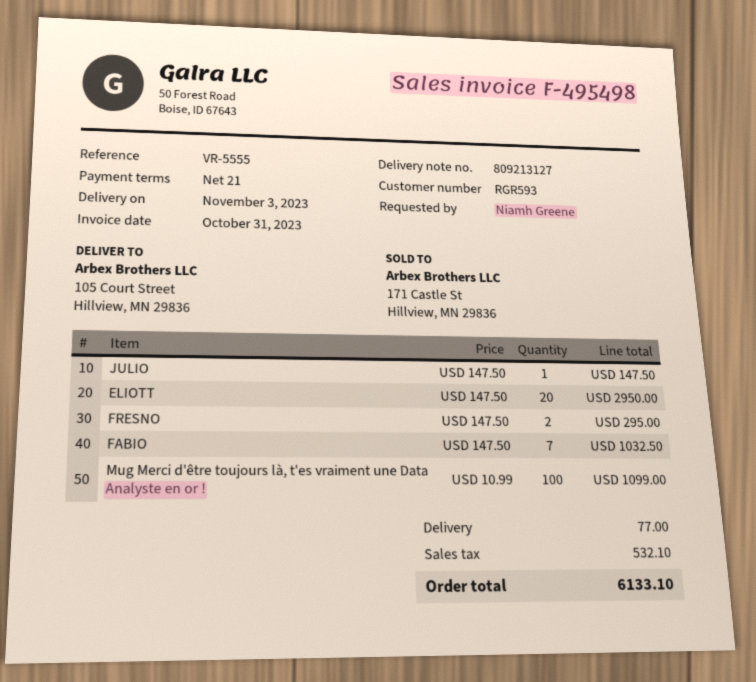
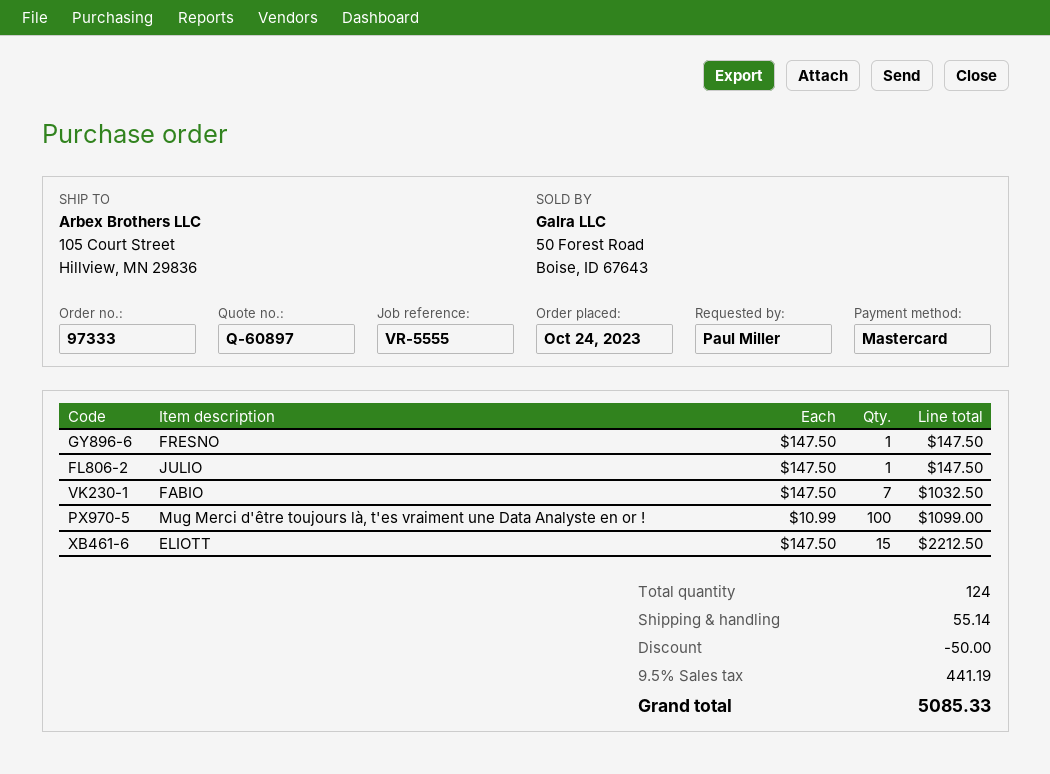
ordered by: Niamh Greene -> Paul Miller
ELIOTT: 20 x 147.50 = 2950.00 -> 15 x 147.50 = 2212.50
FRESNO: 2 x 147.50 = 295.00 -> 1 x 147.50 = 147.50
discount: none -> 50.00
shipping: 77.00 -> 55.14
tax: 532.10 -> 441.19
total: 6133.10 -> 5085.33

